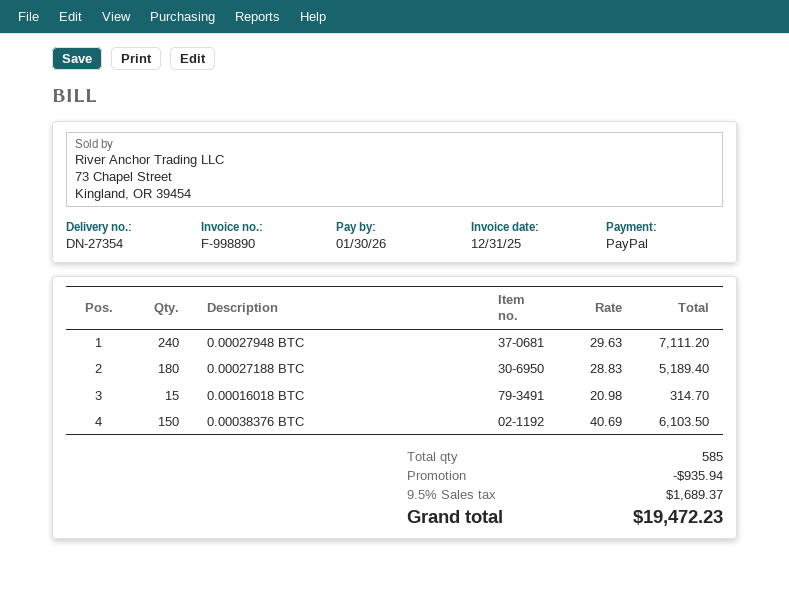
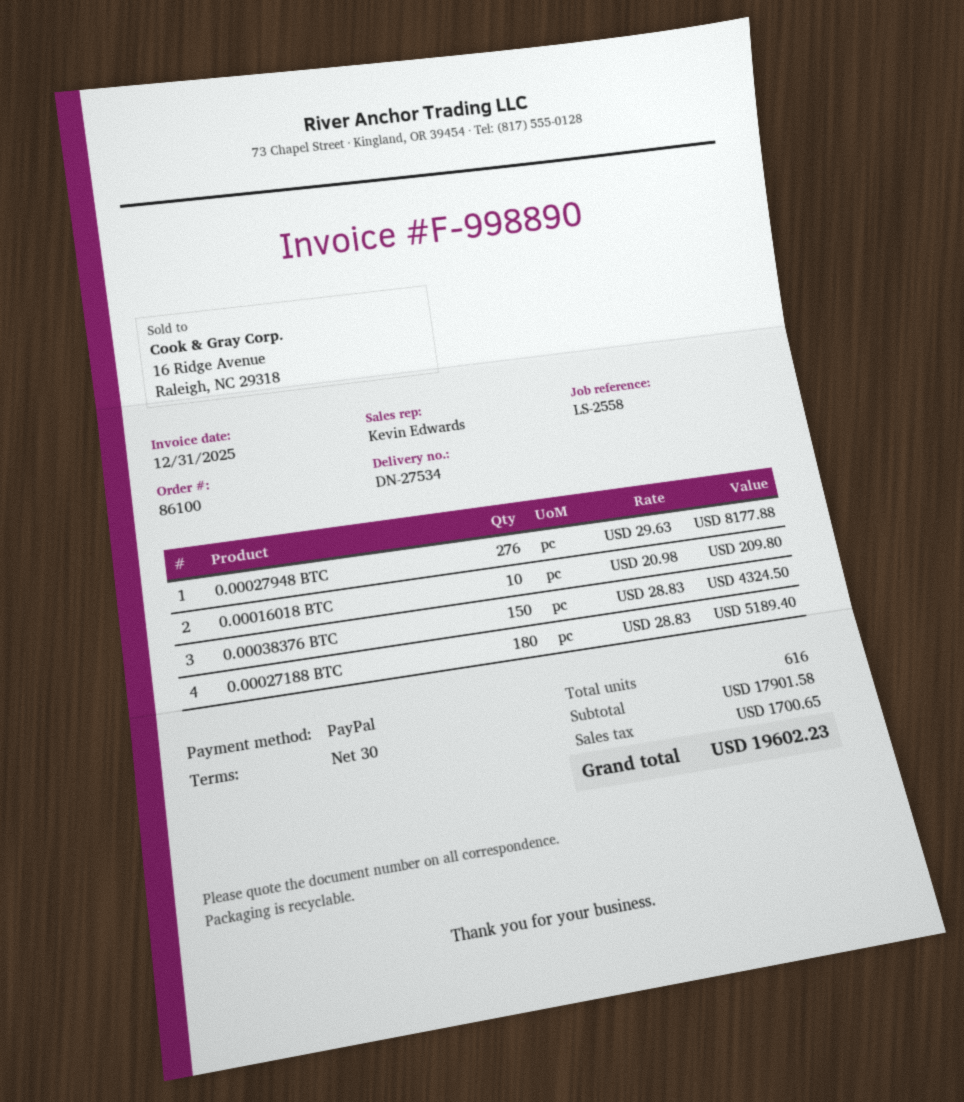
delivery note number: DN-27354 -> DN-27534
0.00027948 BTC: 240 x 29.63 = 7111.20 -> 276 x 29.63 = 8177.88
0.00016018 BTC: 15 x 20.98 = 314.70 -> 10 x 20.98 = 209.80
0.00038376 BTC: 150 x 40.69 = 6103.50 -> 150 x 28.83 = 4324.50
total quantity: 585 -> 616
discount: 935.94 -> none
tax: 1689.37 -> 1700.65
total: 19472.23 -> 19602.23

